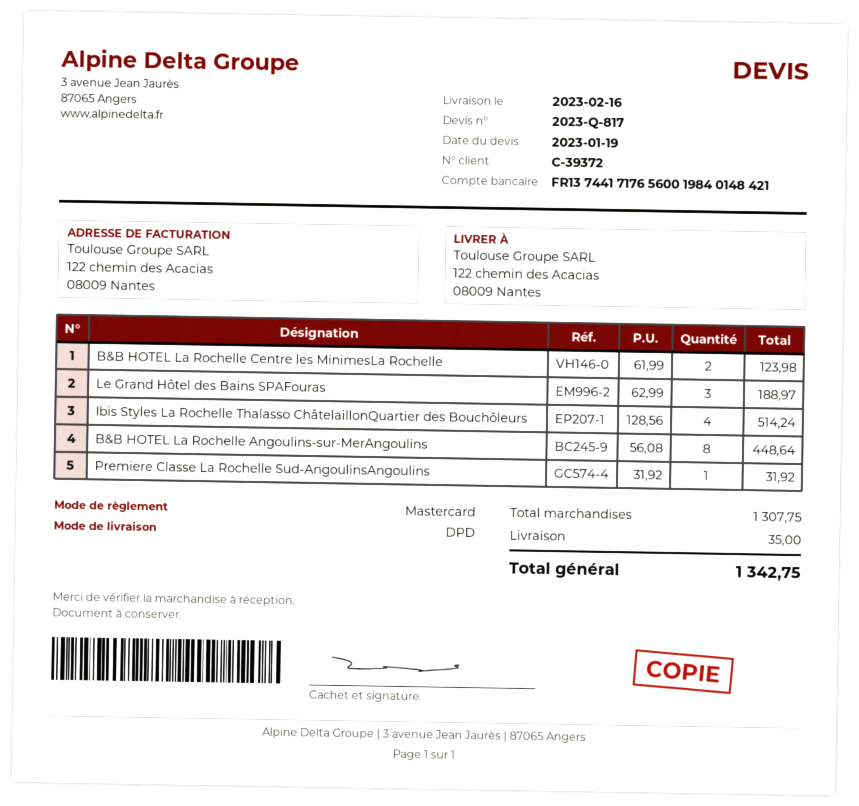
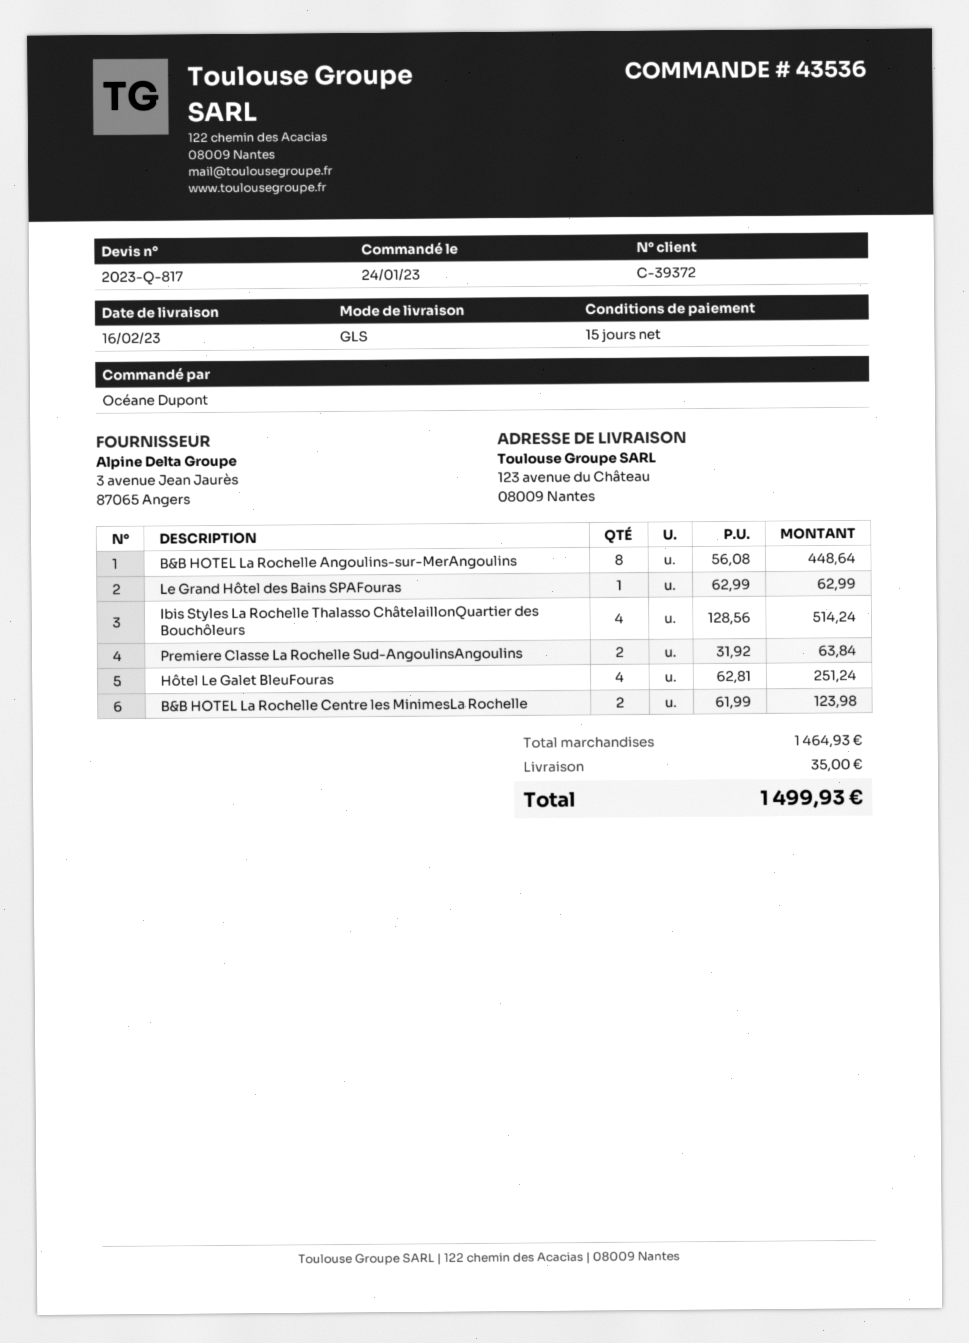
shipping method: DPD -> GLS
ship to: 122 chemin des Acacias, 08009 Nantes -> 123 avenue du Château, 08009 Nantes
Le Grand Hôtel des Bains SPAFouras: 3 x 62.99 = 188.97 -> 1 x 62.99 = 62.99
Premiere Classe La Rochelle Sud-AngoulinsAngoulins: 1 x 31.92 = 31.92 -> 2 x 31.92 = 63.84
Hôtel Le Galet BleuFouras: none -> 4 x 62.81 = 251.24
subtotal: 1307.75 -> 1464.93
total: 1342.75 -> 1499.93

